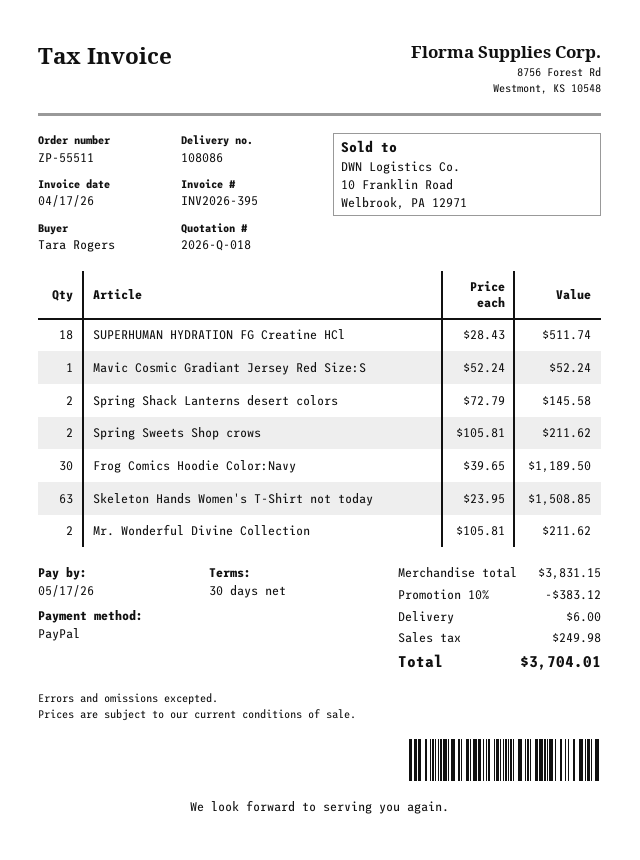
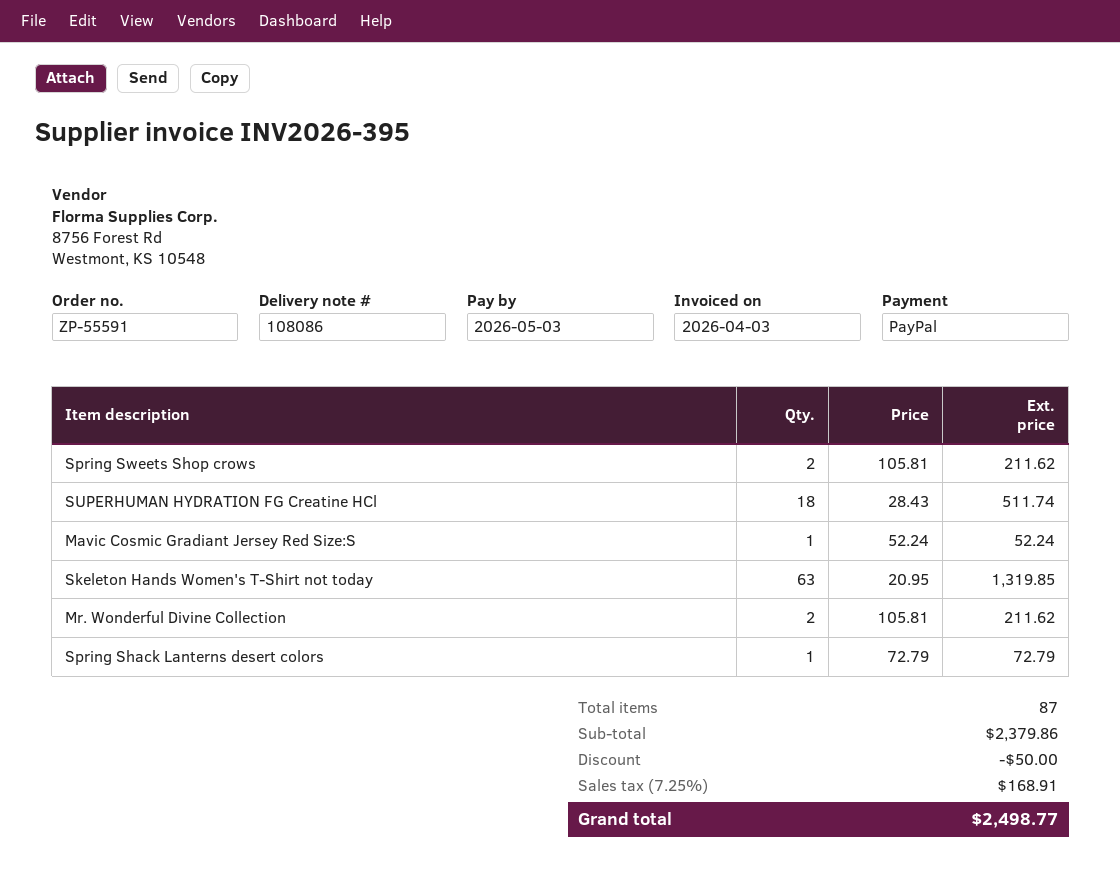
order number: ZP-55511 -> ZP-55591
invoice date: 2026-04-17 -> 2026-04-03
due date: 2026-05-17 -> 2026-05-03
Spring Shack Lanterns desert colors: 2 x 72.79 = 145.58 -> 1 x 72.79 = 72.79
Frog Comics Hoodie Color:Navy: 30 x 39.65 = 1189.50 -> none
Skeleton Hands Women's T-Shirt not today: 63 x 23.95 = 1508.85 -> 63 x 20.95 = 1319.85
subtotal: 3831.15 -> 2379.86
discount: 383.12 -> 50.00
shipping: 6.00 -> none
tax: 249.98 -> 168.91
total: 3704.01 -> 2498.77

